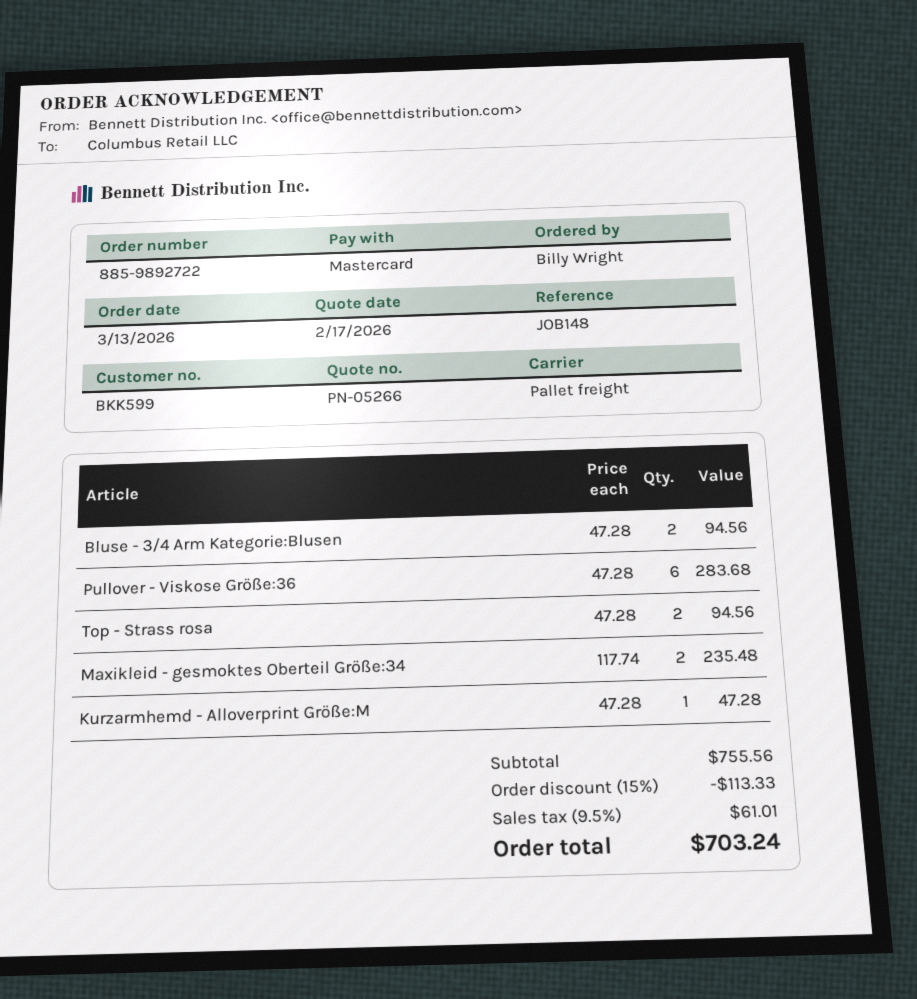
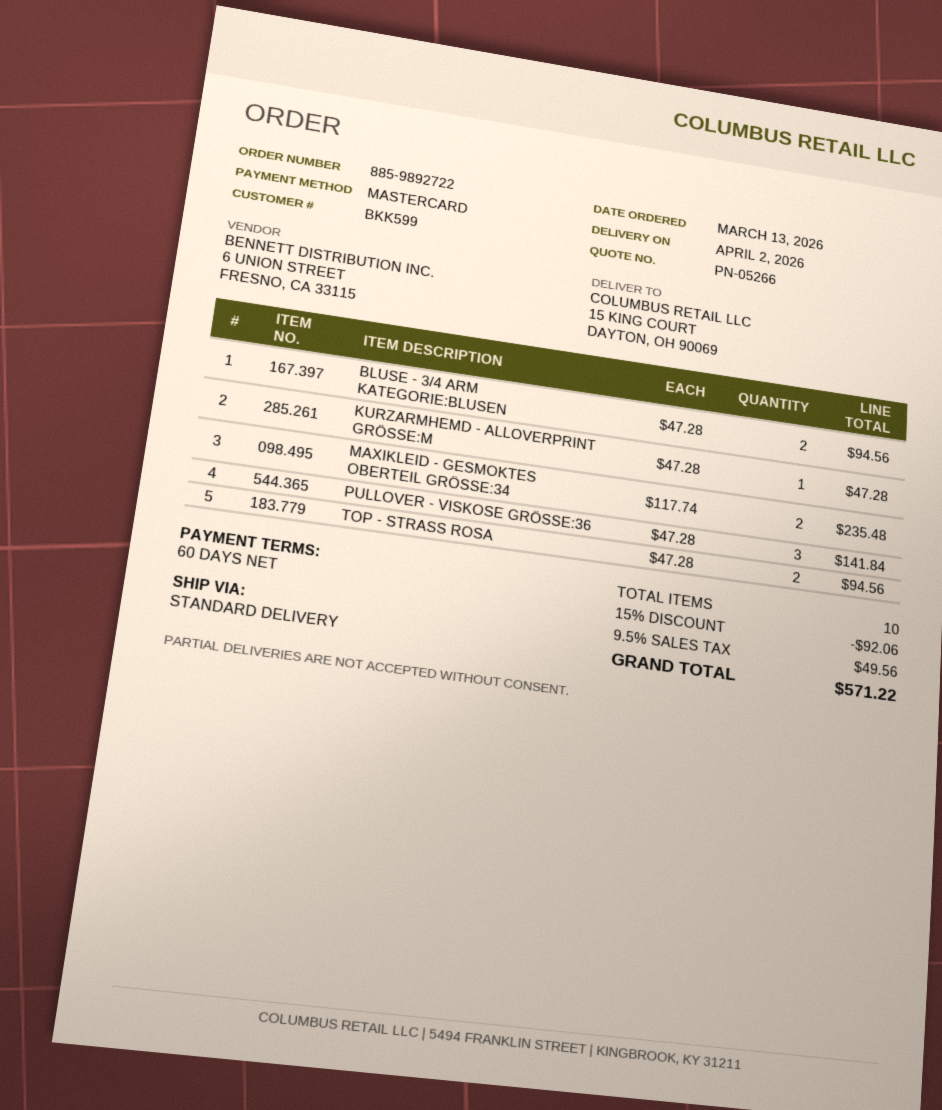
shipping method: pallet freight -> standard
Pullover - Viskose Größe:36: 6 x 47.28 = 283.68 -> 3 x 47.28 = 141.84
discount: 15% = 113.33 -> 15% = 92.06
tax: 9.5% = 61.01 -> 9.5% = 49.56
total: 703.24 -> 571.22

